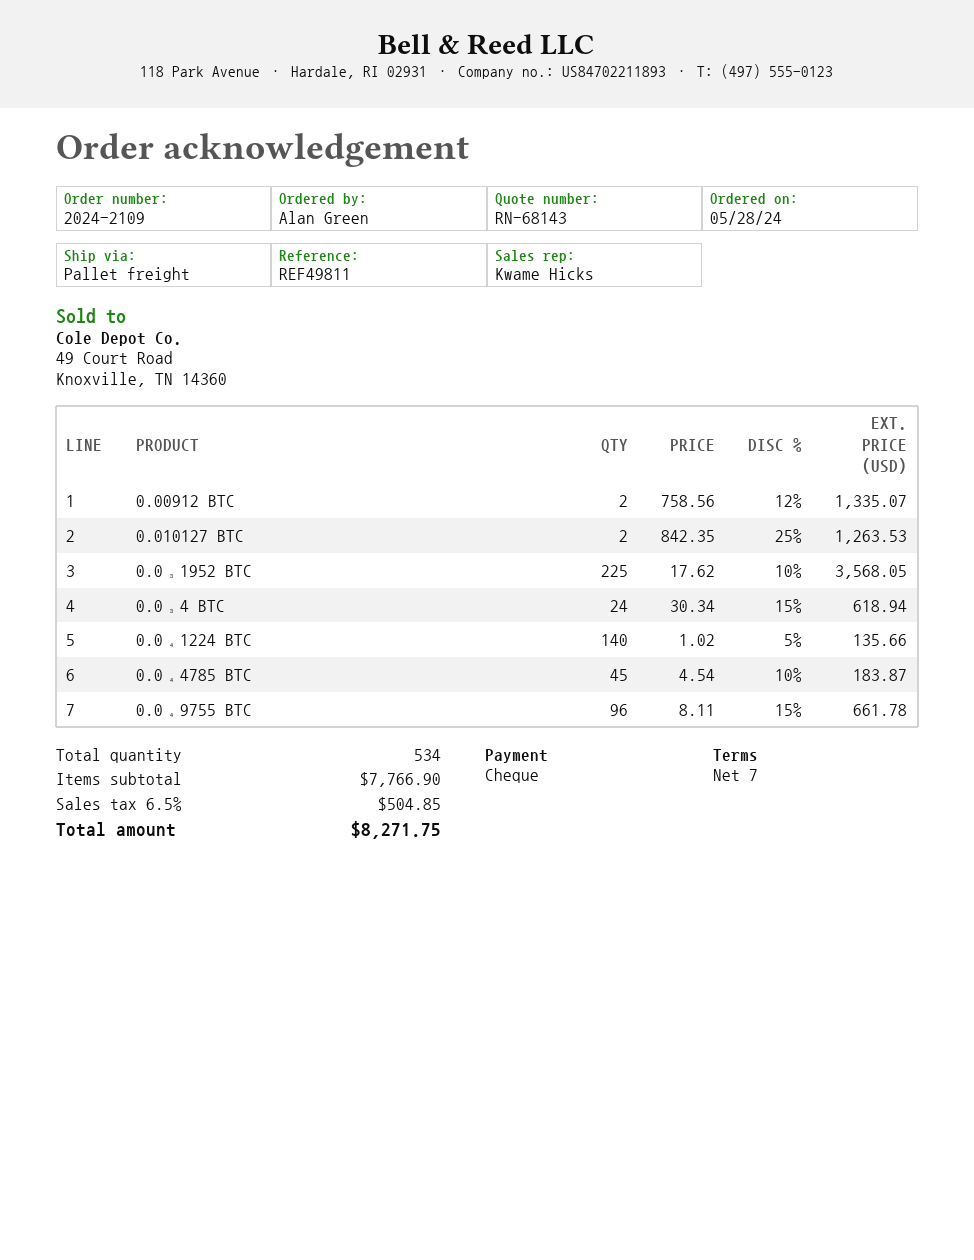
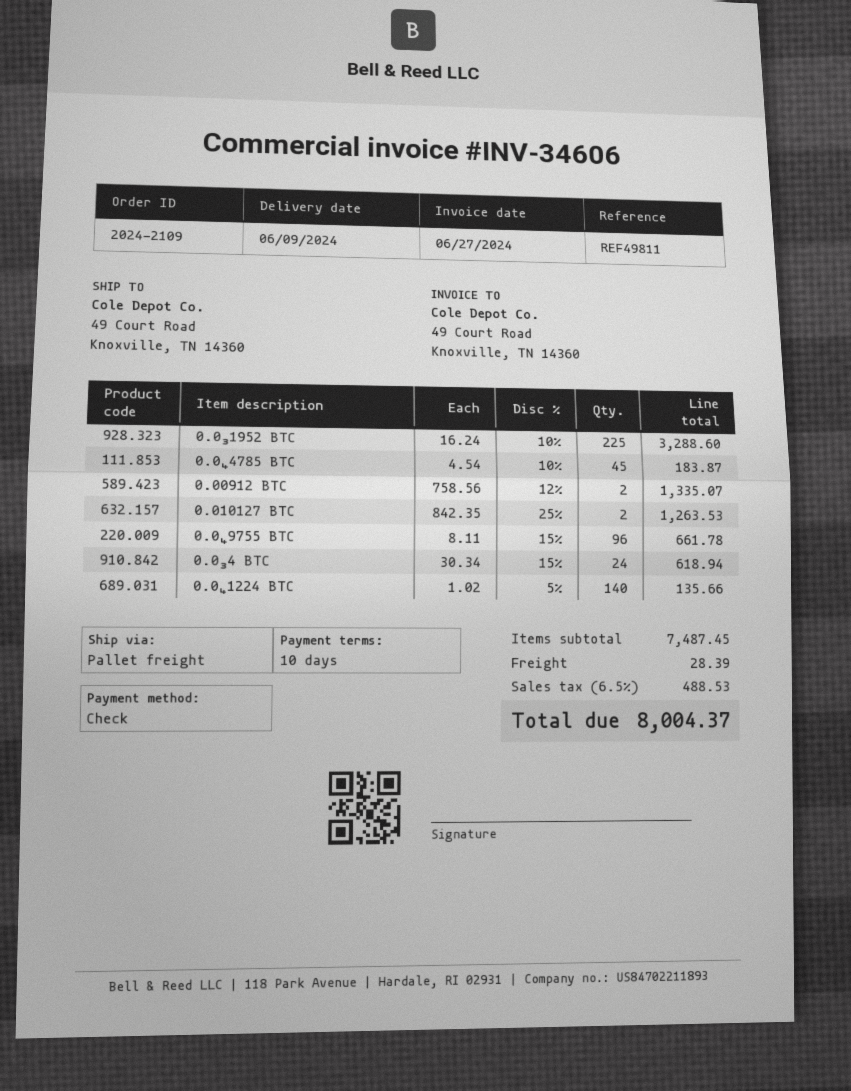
payment terms: 7 days -> 10 days
0.0₃1952 BTC: 225 x 17.62 - 10% = 3568.05 -> 225 x 16.24 - 10% = 3288.60
subtotal: 7766.90 -> 7487.45
shipping: none -> 28.39
tax: 6.5% = 504.85 -> 6.5% = 488.53
total: 8271.75 -> 8004.37

